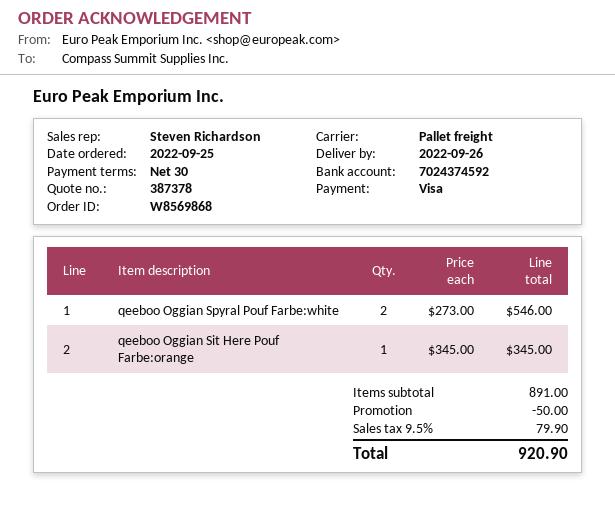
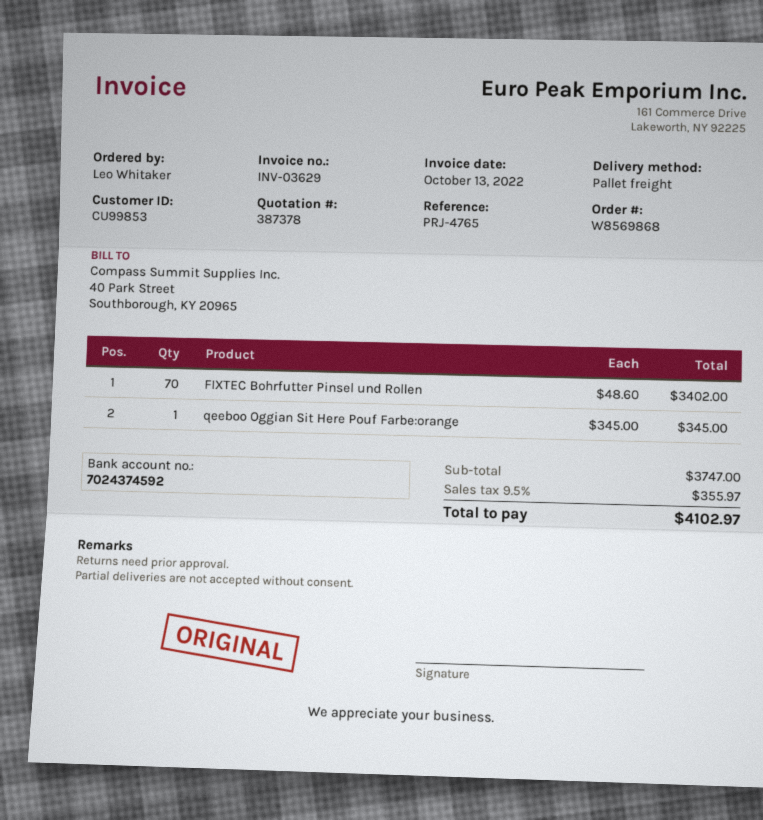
qeeboo Oggian Spyral Pouf Farbe:white: 2 x 273.00 = 546.00 -> none
FIXTEC Bohrfutter Pinsel und Rollen: none -> 70 x 48.60 = 3402.00
subtotal: 891.00 -> 3747.00
discount: 50.00 -> none
tax: 9.5% = 79.90 -> 9.5% = 355.97
total: 920.90 -> 4102.97

